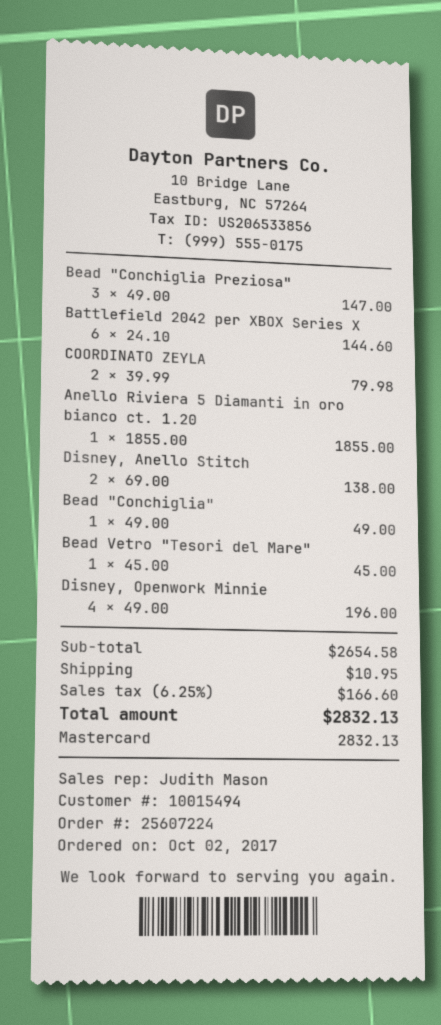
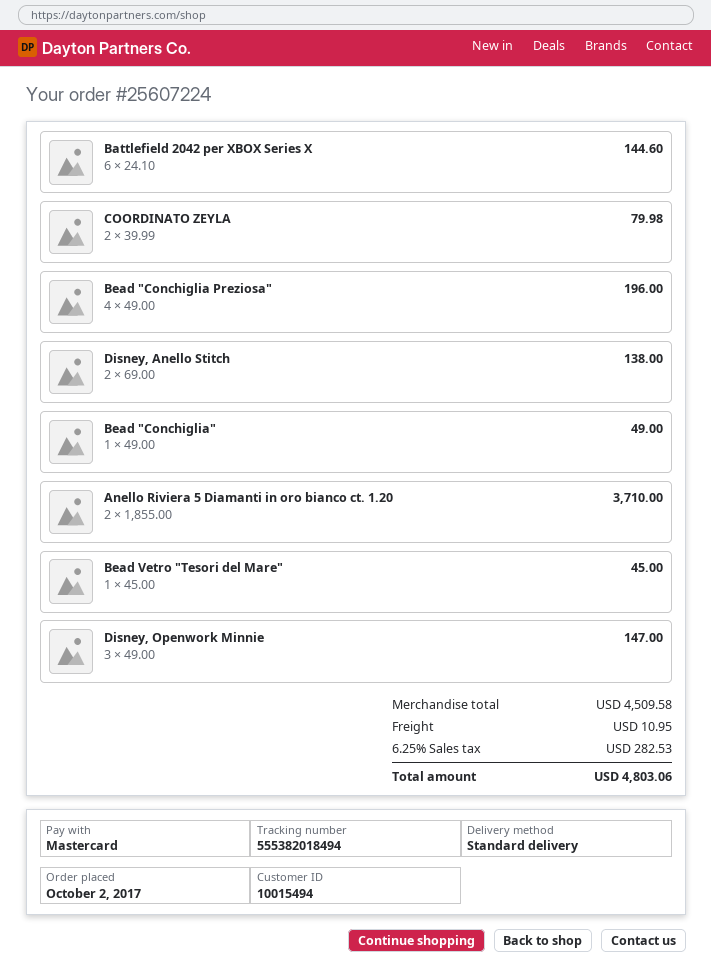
Bead "Conchiglia Preziosa": 3 x 49.00 = 147.00 -> 4 x 49.00 = 196.00
Anello Riviera 5 Diamanti in oro bianco ct. 1.20: 1 x 1855.00 = 1855.00 -> 2 x 1855.00 = 3710.00
Disney, Openwork Minnie: 4 x 49.00 = 196.00 -> 3 x 49.00 = 147.00
subtotal: 2654.58 -> 4509.58
tax: 6.25% = 166.60 -> 6.25% = 282.53
total: 2832.13 -> 4803.06

